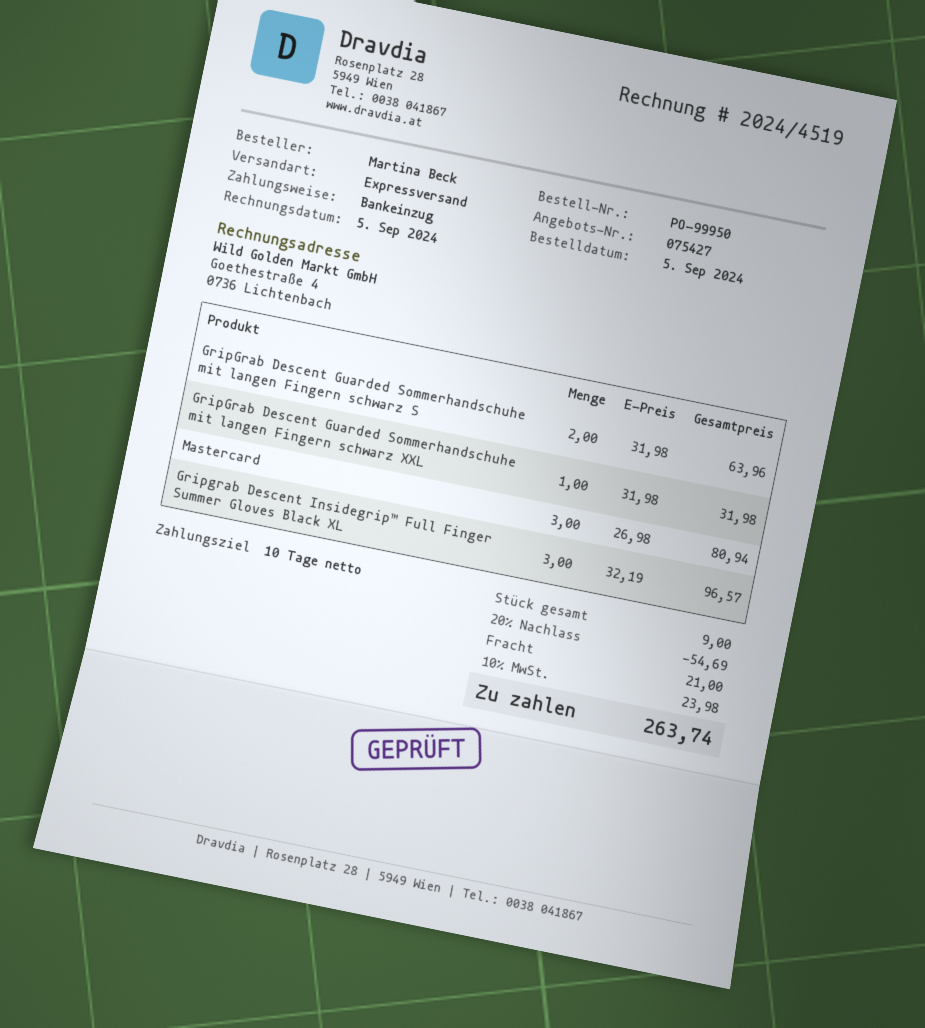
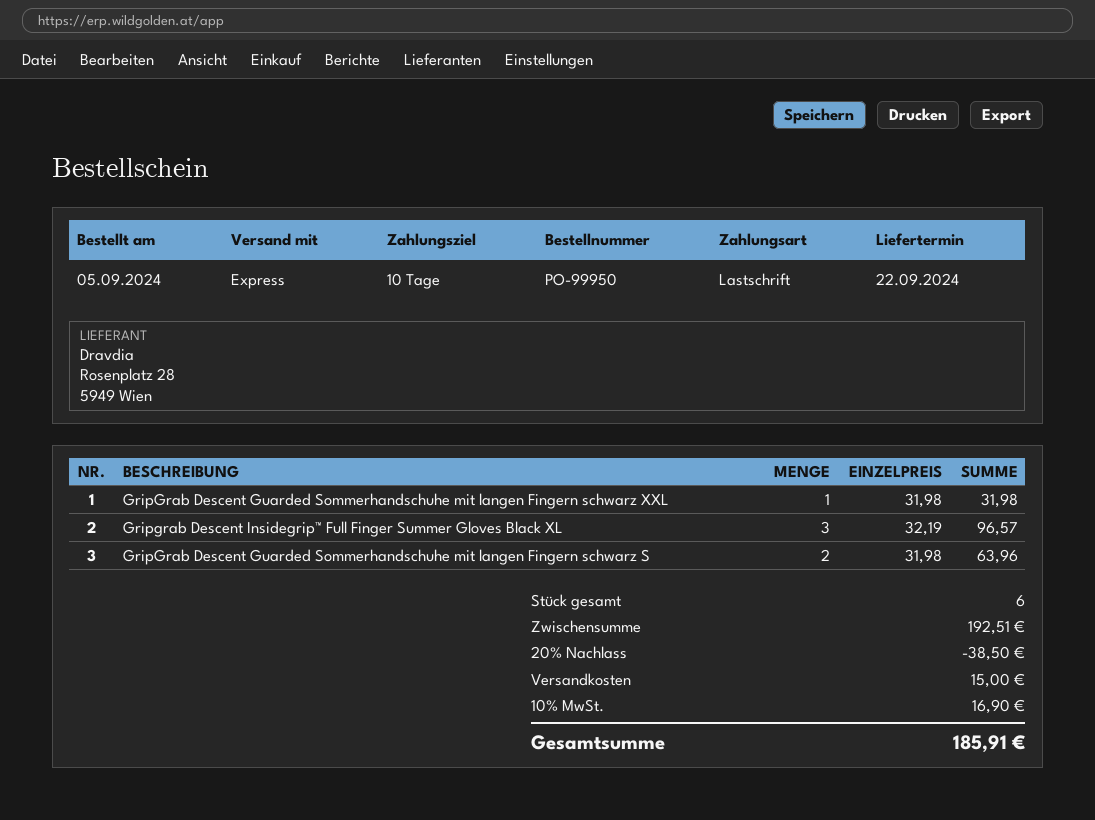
Mastercard: 3 x 26.98 = 80.94 -> none
total quantity: 9 -> 6
discount: 20% = 54.69 -> 20% = 38.50
shipping: 21.00 -> 15.00
tax: 10% = 23.98 -> 10% = 16.90
total: 263.74 -> 185.91

